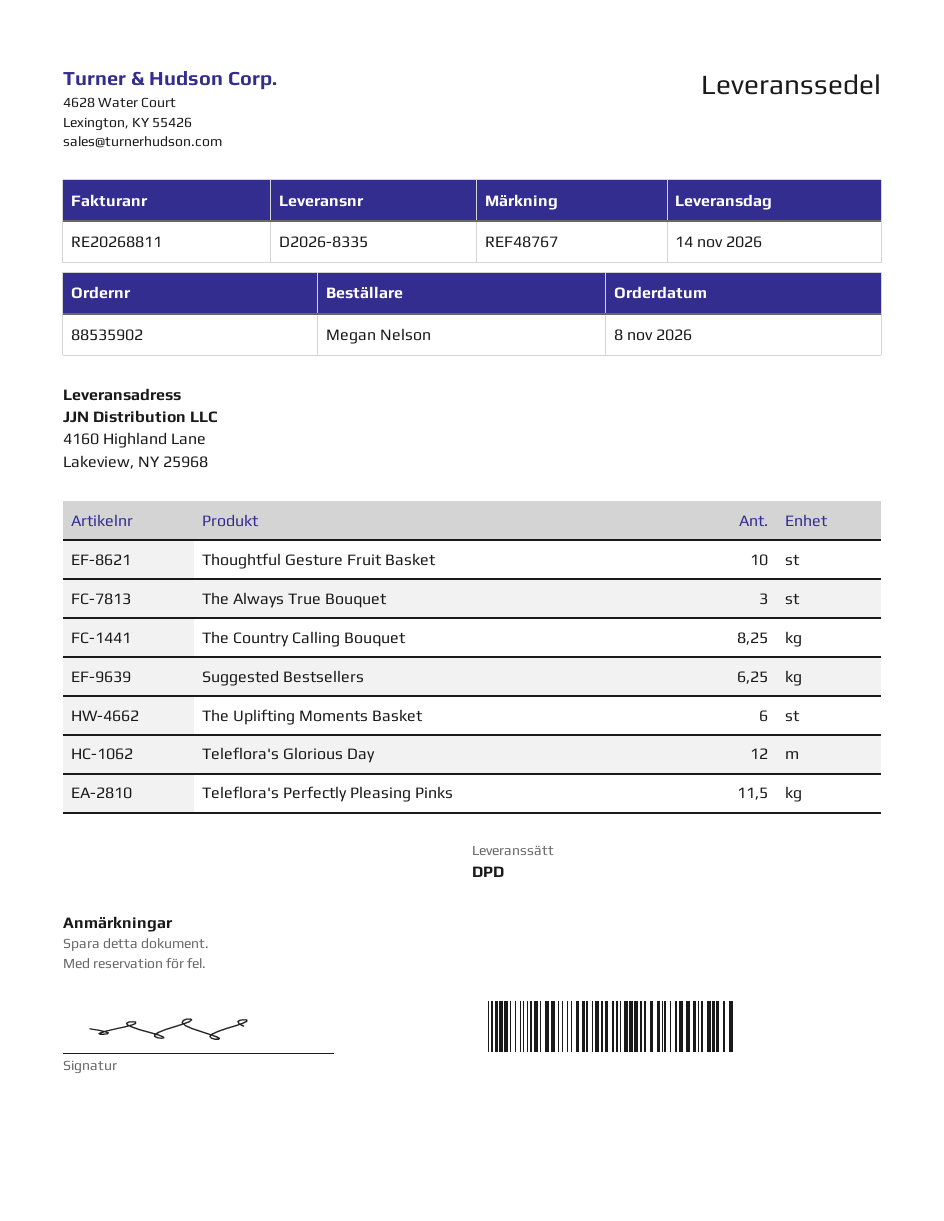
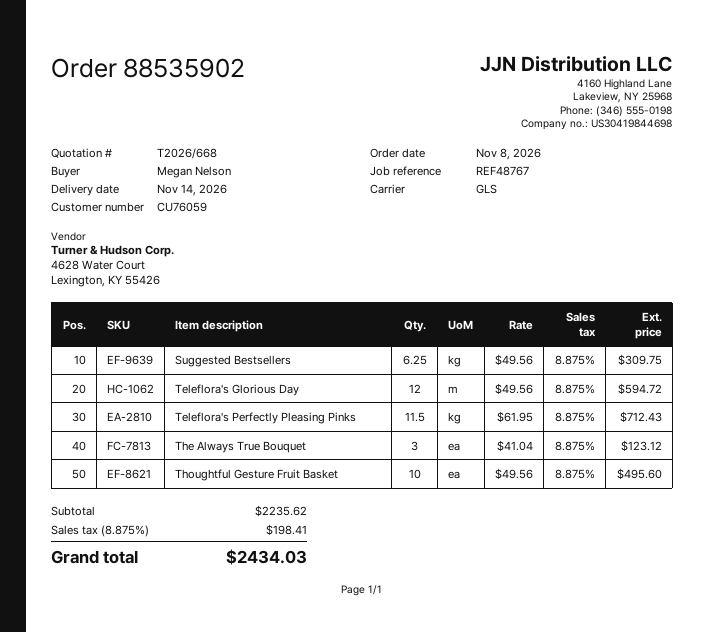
shipping method: DPD -> GLS
The Country Calling Bouquet: 8.25 -> none
The Uplifting Moments Basket: 6 -> none

